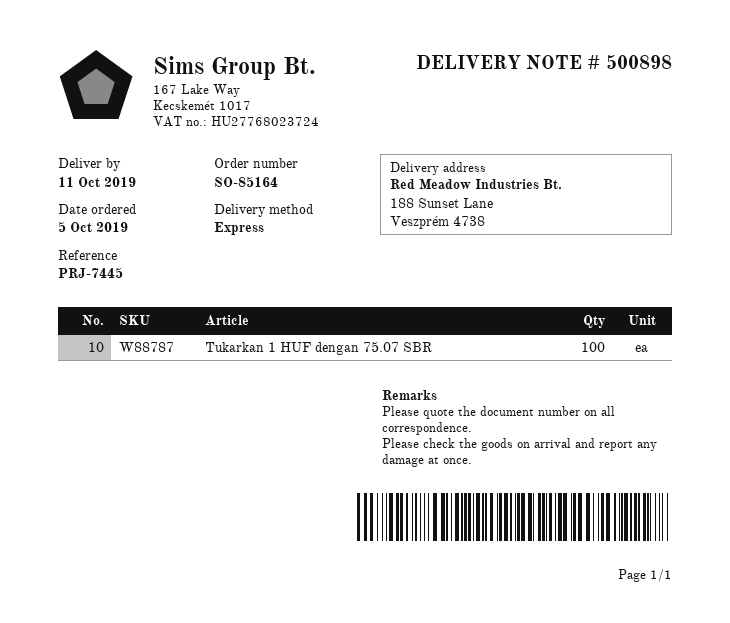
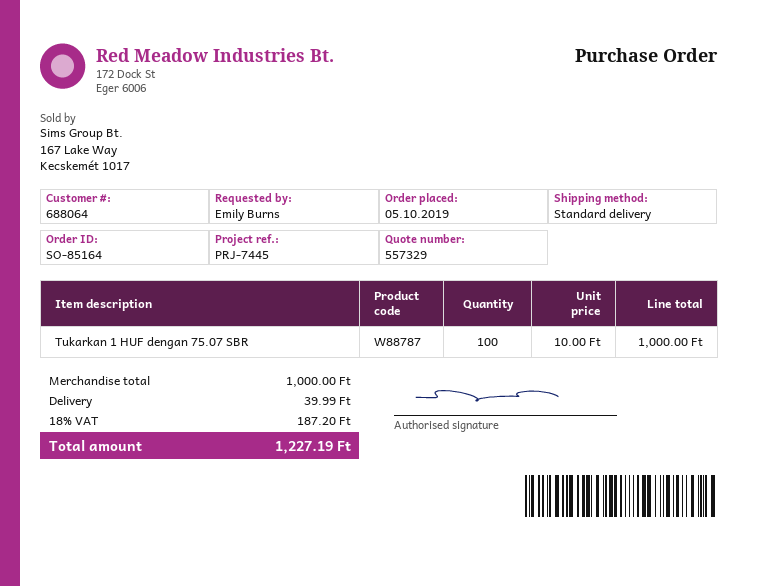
shipping method: express -> standard

